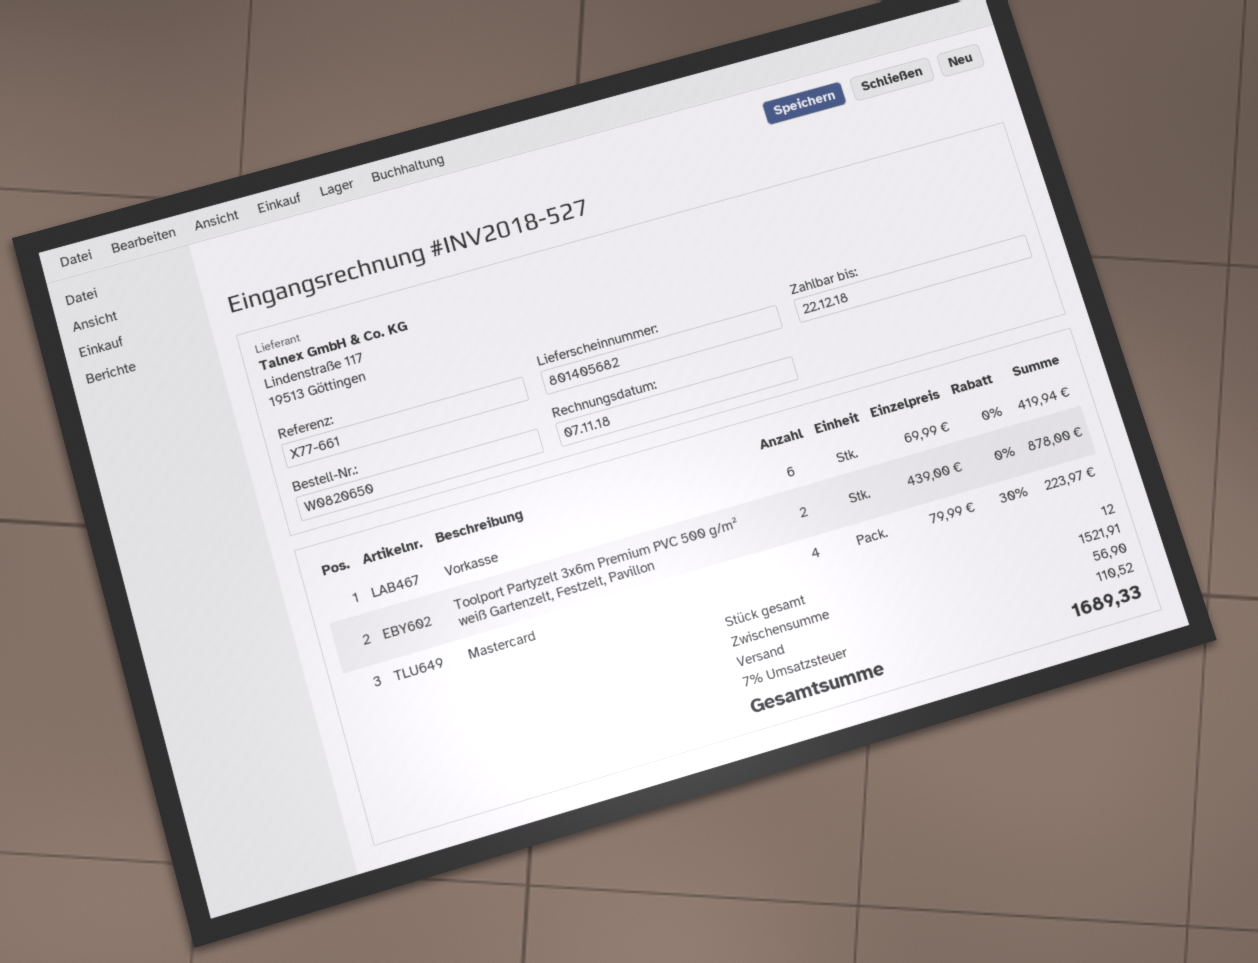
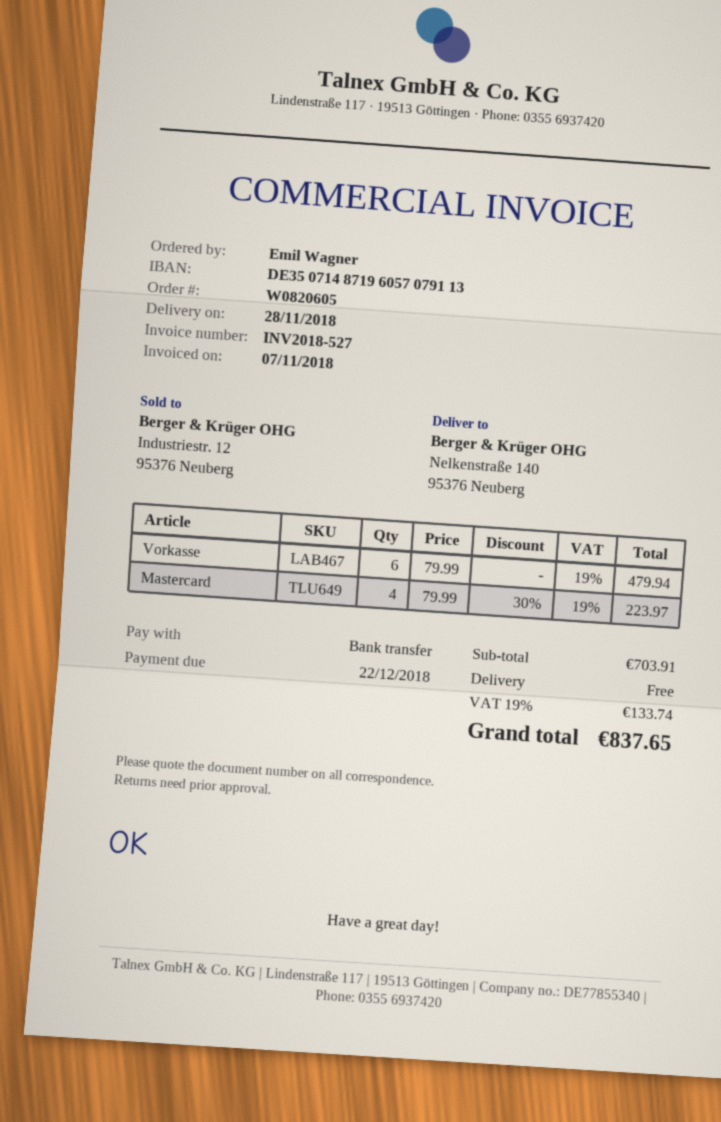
order number: W0820650 -> W0820605
Vorkasse: 6 x 69.99 = 419.94 -> 6 x 79.99 = 479.94
Toolport Partyzelt 3x6m Premium PVC 500 g/m² weiß Gartenzelt, Festzelt, Pavillon: 2 x 439.00 = 878.00 -> none
subtotal: 1521.91 -> 703.91
shipping: 56.90 -> 0.00
tax: 7% = 110.52 -> 19% = 133.74
total: 1689.33 -> 837.65

